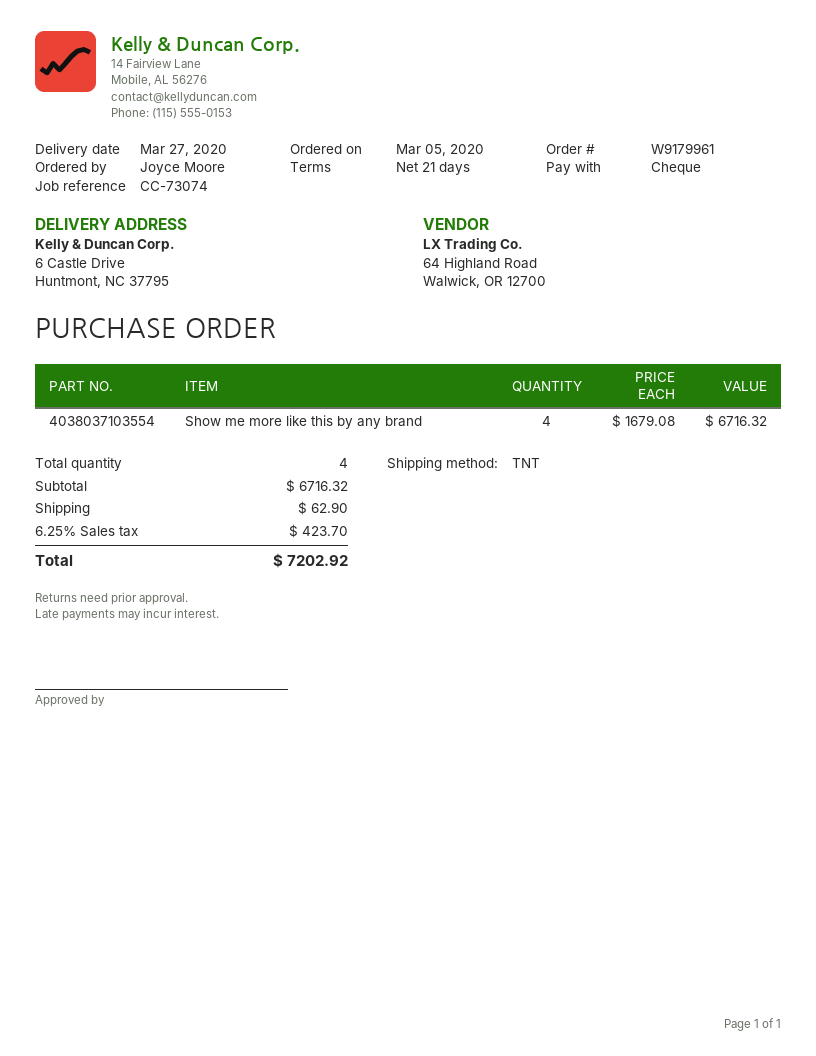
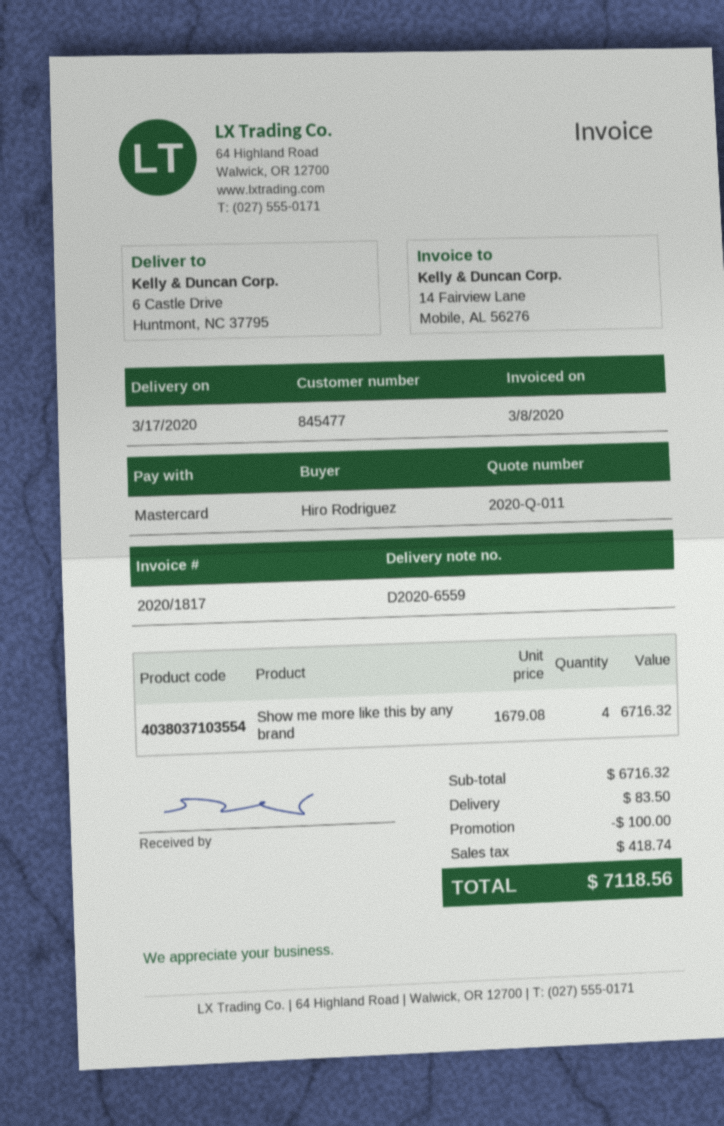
delivery date: 2020-03-27 -> 2020-03-17
ordered by: Joyce Moore -> Hiro Rodriguez
payment method: cheque -> Mastercard
discount: none -> 100.00
shipping: 62.90 -> 83.50
tax: 423.70 -> 418.74
total: 7202.92 -> 7118.56

